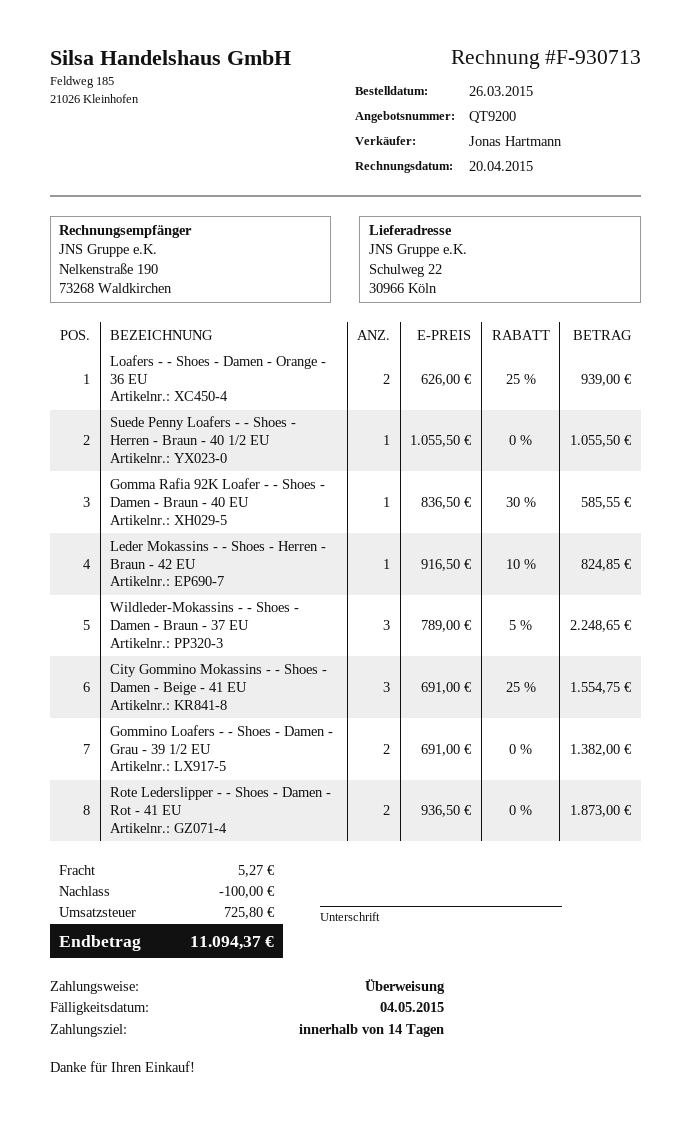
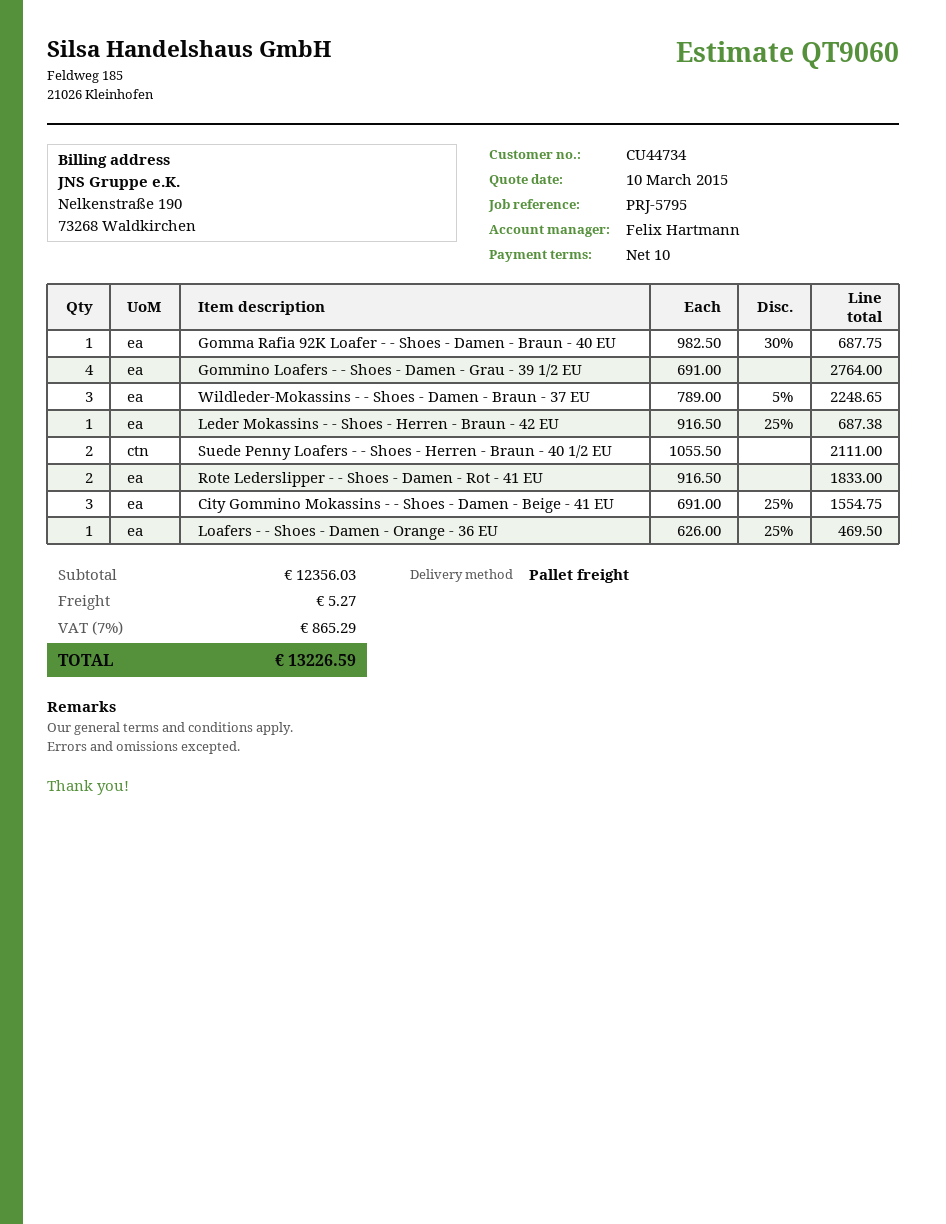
quote number: QT9200 -> QT9060
payment terms: 14 days -> 10 days
sales rep: Jonas Hartmann -> Felix Hartmann
Loafers - - Shoes - Damen - Orange - 36 EU: 2 x 626.00 - 25% = 939.00 -> 1 x 626.00 - 25% = 469.50
Suede Penny Loafers - - Shoes - Herren - Braun - 40 1/2 EU: 1 x 1055.50 = 1055.50 -> 2 x 1055.50 = 2111.00
Gomma Rafia 92K Loafer - - Shoes - Damen - Braun - 40 EU: 1 x 836.50 - 30% = 585.55 -> 1 x 982.50 - 30% = 687.75
Leder Mokassins - - Shoes - Herren - Braun - 42 EU: 1 x 916.50 - 10% = 824.85 -> 1 x 916.50 - 25% = 687.38
Gommino Loafers - - Shoes - Damen - Grau - 39 1/2 EU: 2 x 691.00 = 1382.00 -> 4 x 691.00 = 2764.00
Rote Lederslipper - - Shoes - Damen - Rot - 41 EU: 2 x 936.50 = 1873.00 -> 2 x 916.50 = 1833.00
discount: 100.00 -> none
tax: 725.80 -> 865.29
total: 11094.37 -> 13226.59

